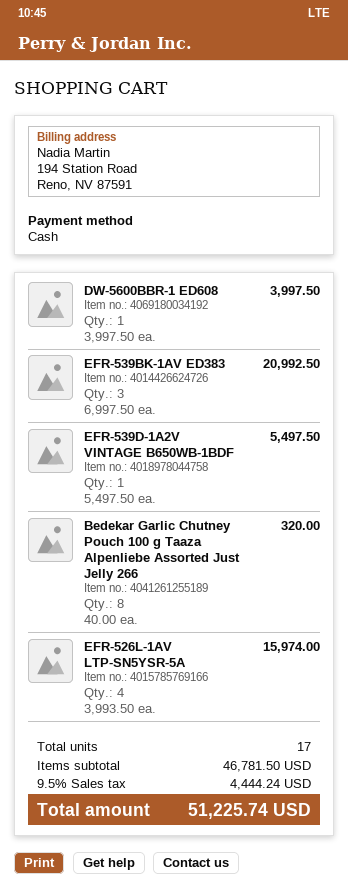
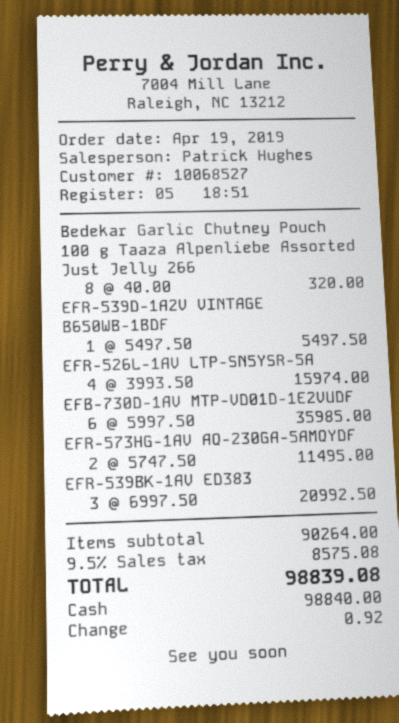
DW-5600BBR-1 ED608: 1 x 3997.50 = 3997.50 -> none
EFB-730D-1AV MTP-VD01D-1E2VUDF: none -> 6 x 5997.50 = 35985.00
EFR-573HG-1AV AQ-230GA-5AMQYDF: none -> 2 x 5747.50 = 11495.00
subtotal: 46781.50 -> 90264.00
tax: 9.5% = 4444.24 -> 9.5% = 8575.08
total: 51225.74 -> 98839.08

